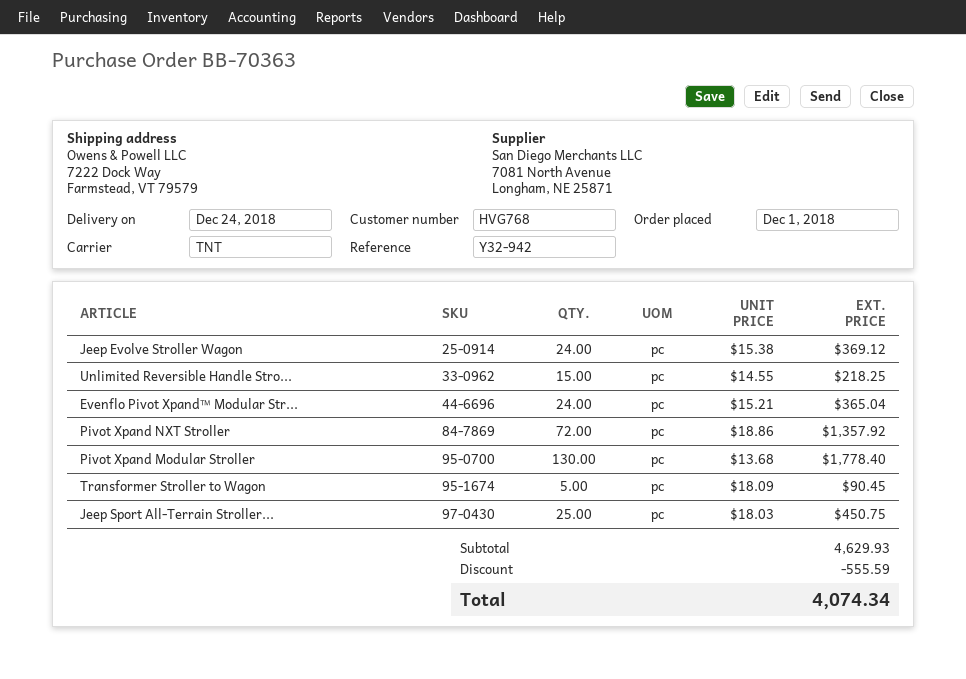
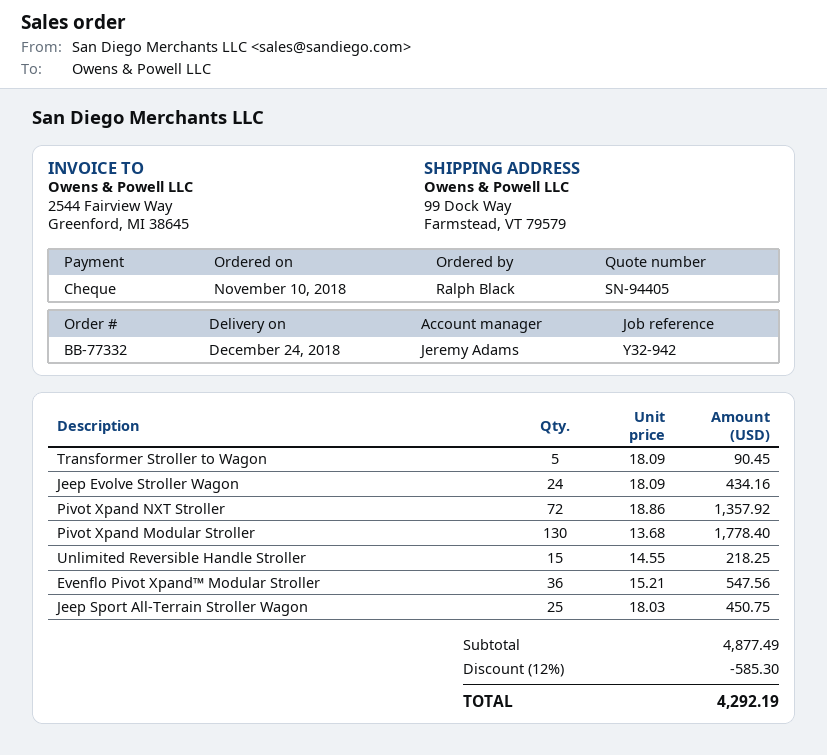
order number: BB-70363 -> BB-77332
order date: 2018-12-01 -> 2018-11-10
ship to: 7222 Dock Way, Farmstead, VT 79579 -> 99 Dock Way, Farmstead, VT 79579
Jeep Evolve Stroller Wagon: 24 x 15.38 = 369.12 -> 24 x 18.09 = 434.16
Evenflo Pivot Xpand™ Modular Str...: 24 x 15.21 = 365.04 -> 36 x 15.21 = 547.56
subtotal: 4629.93 -> 4877.49
discount: 555.59 -> 585.30
total: 4074.34 -> 4292.19

